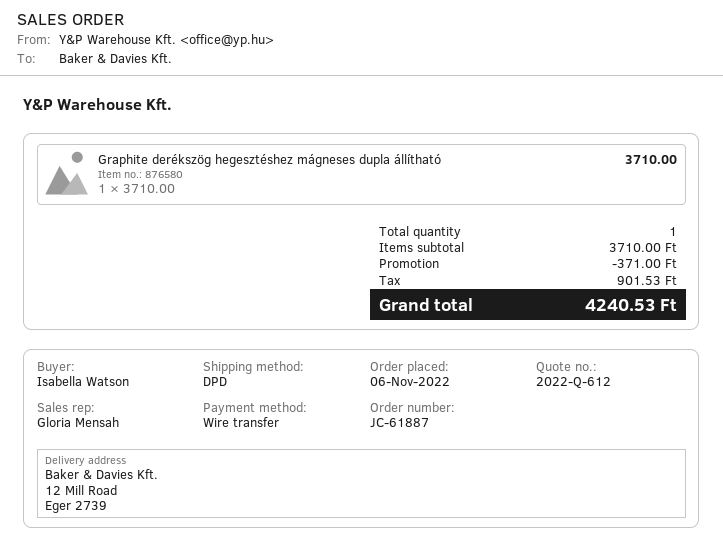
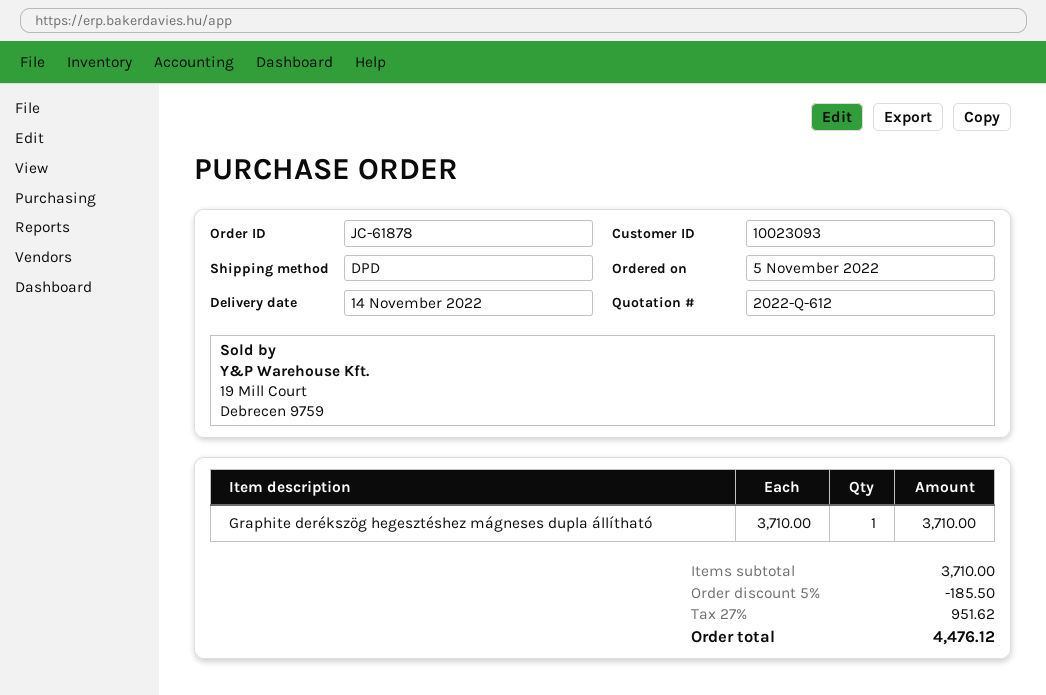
order number: JC-61887 -> JC-61878
order date: 2022-11-06 -> 2022-11-05
discount: 371.00 -> 185.50
tax: 901.53 -> 951.62
total: 4240.53 -> 4476.12

